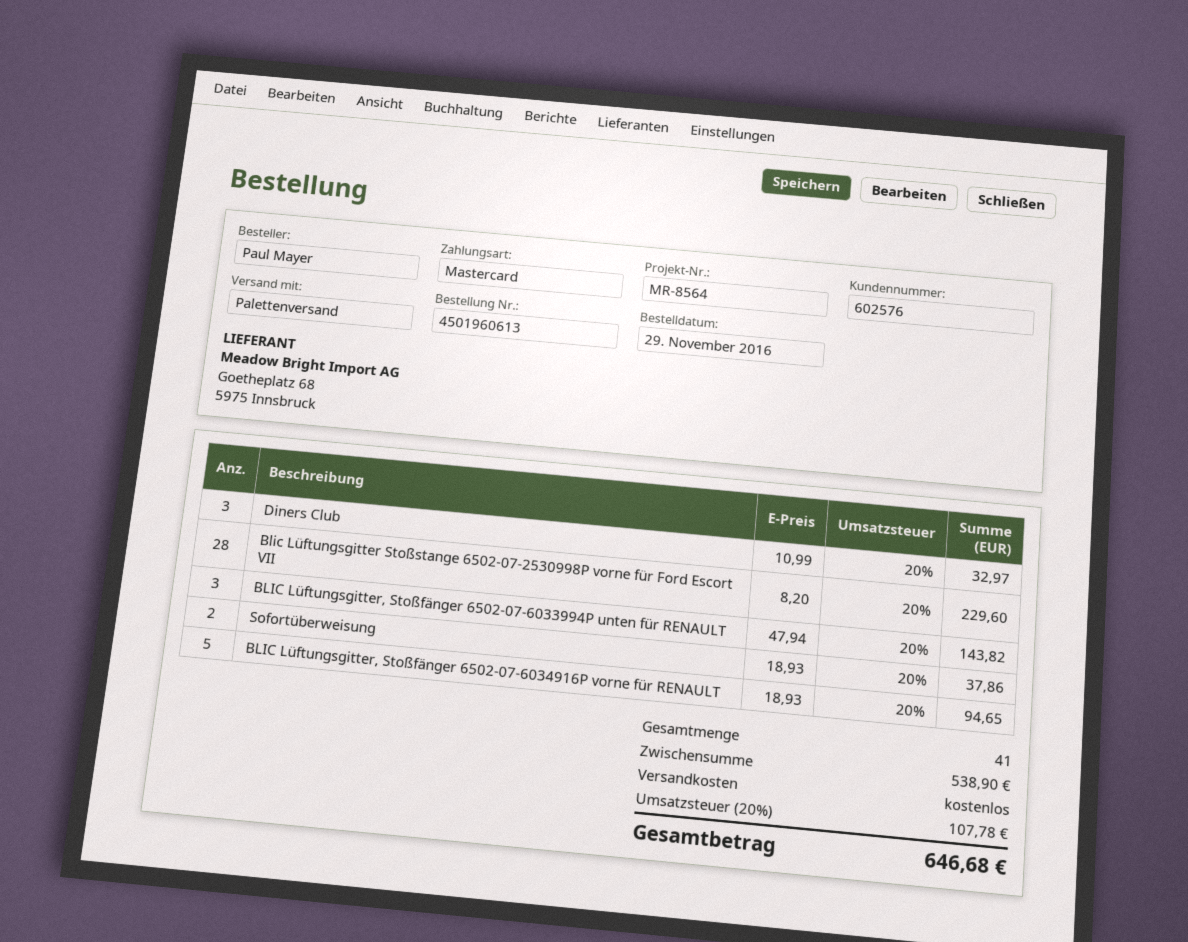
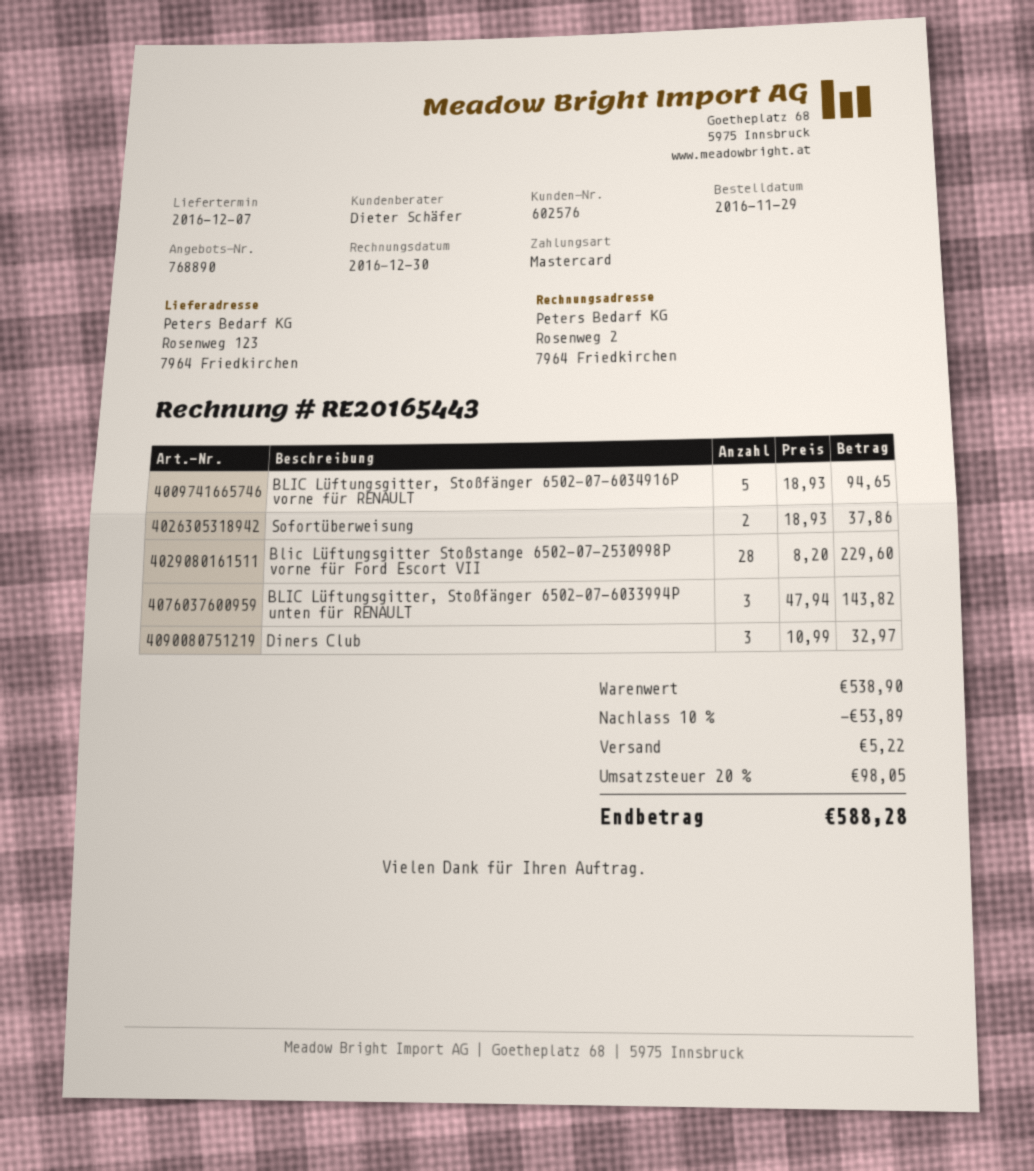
discount: none -> 10% = 53.89
shipping: 0.00 -> 5.22
tax: 20% = 107.78 -> 20% = 98.05
total: 646.68 -> 588.28

